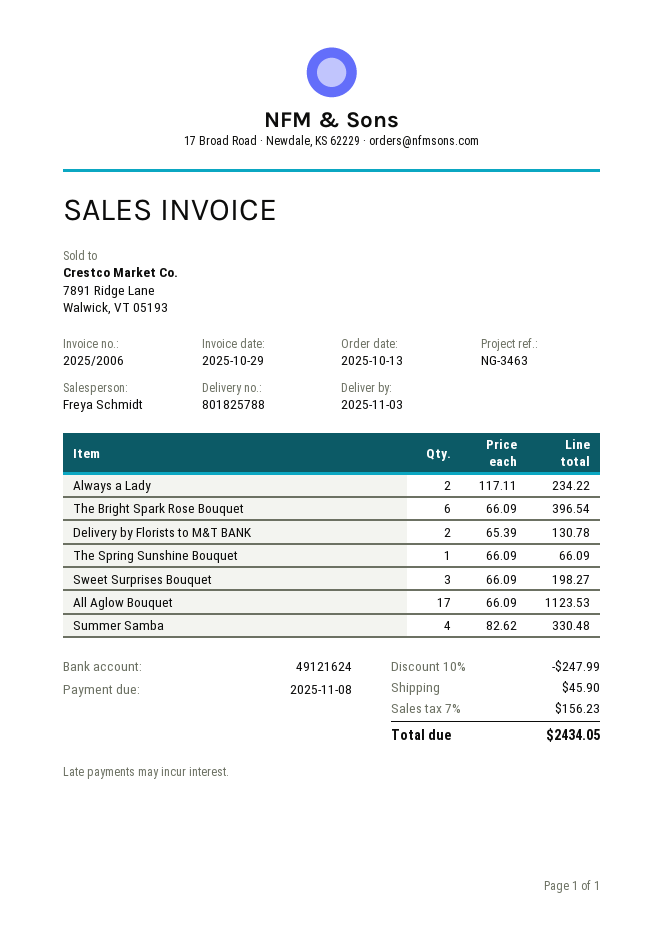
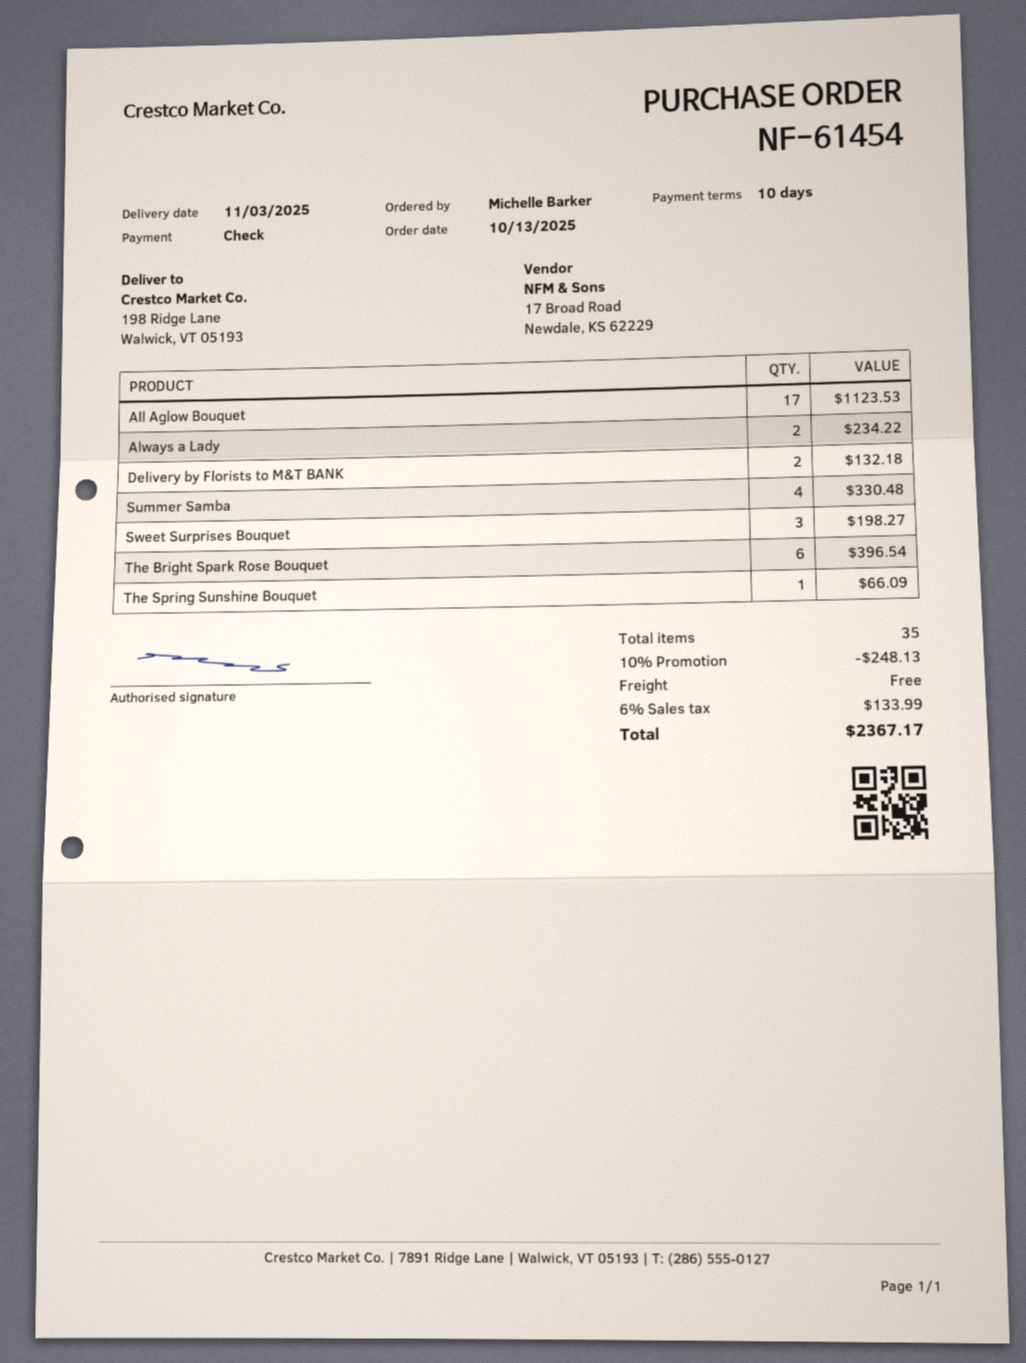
Delivery by Florists to M&T BANK: 2 for 130.78 -> 2 for 132.18
discount: 10% = 247.99 -> 10% = 248.13
shipping: 45.90 -> 0.00
tax: 7% = 156.23 -> 6% = 133.99
total: 2434.05 -> 2367.17

